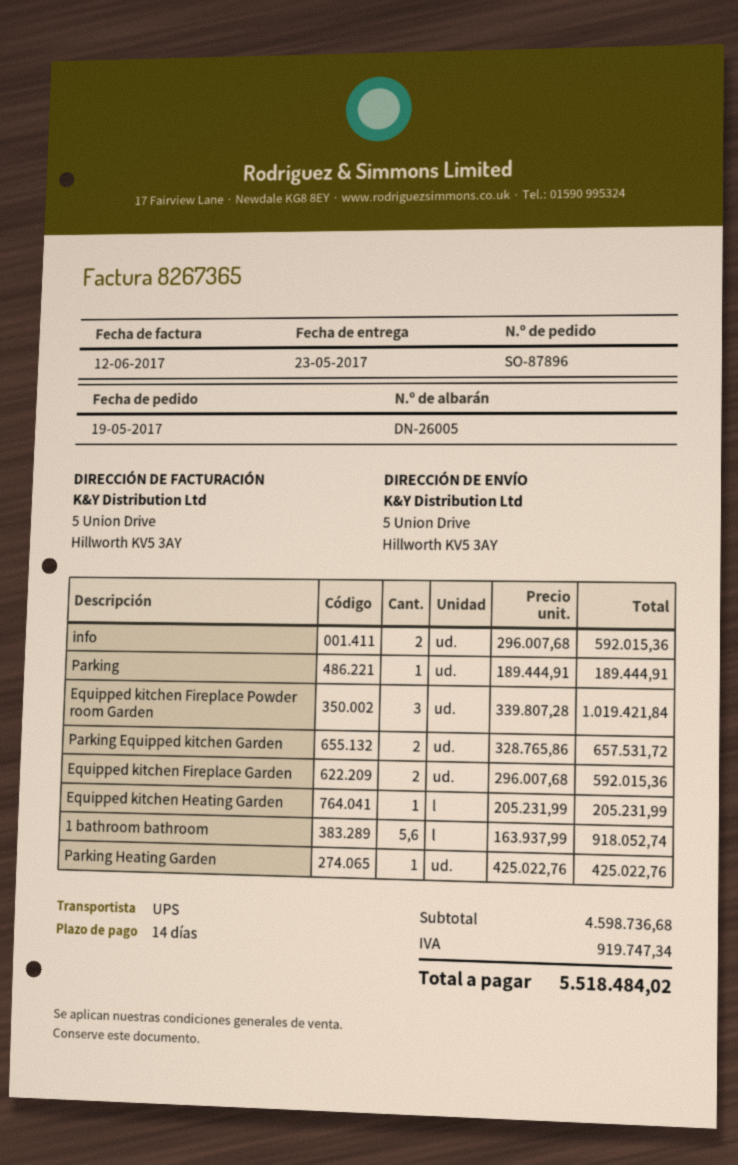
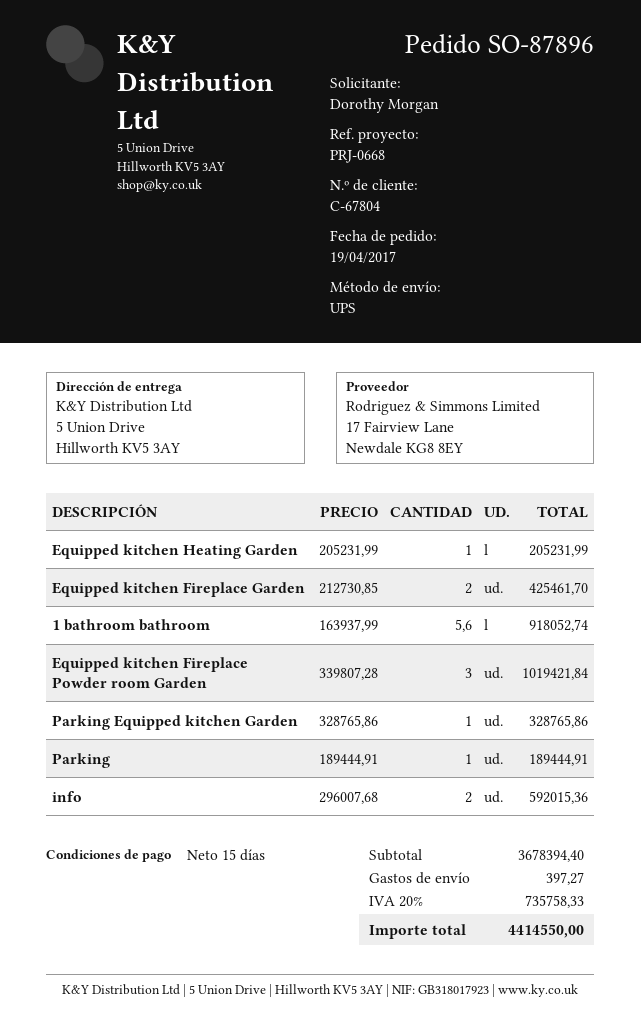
order date: 2017-05-19 -> 2017-04-19
payment terms: 14 days -> 15 days
Parking Equipped kitchen Garden: 2 x 328765.86 = 657531.72 -> 1 x 328765.86 = 328765.86
Equipped kitchen Fireplace Garden: 2 x 296007.68 = 592015.36 -> 2 x 212730.85 = 425461.70
Parking Heating Garden: 1 x 425022.76 = 425022.76 -> none
subtotal: 4598736.68 -> 3678394.40
shipping: none -> 397.27
tax: 919747.34 -> 735758.33
total: 5518484.02 -> 4414550.00

